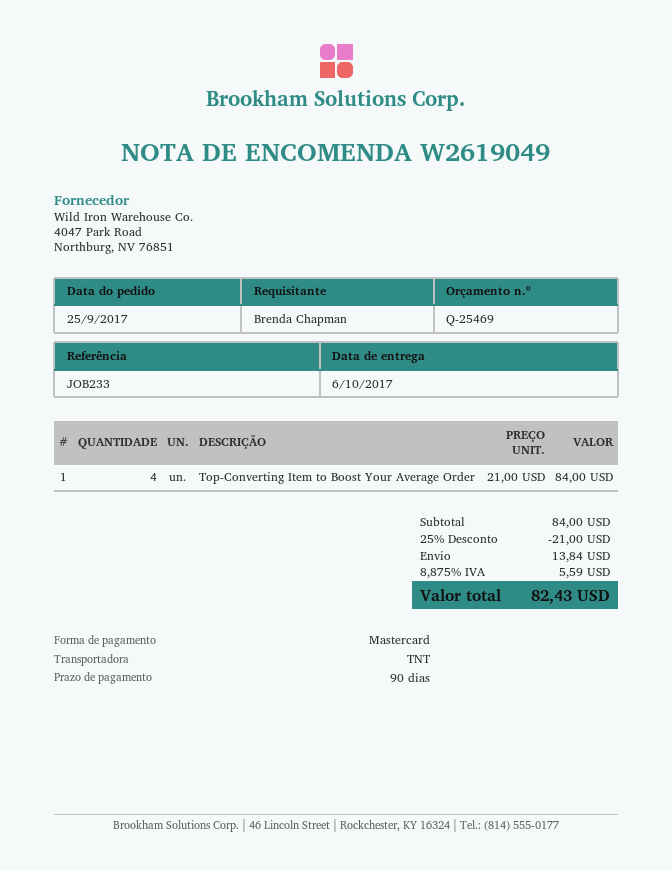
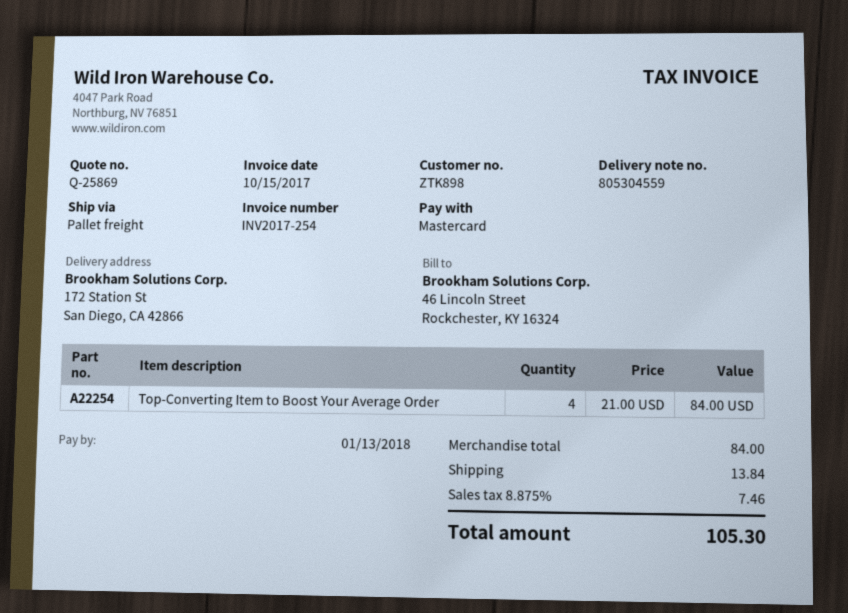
quote number: Q-25469 -> Q-25869
shipping method: TNT -> pallet freight
discount: 25% = 21.00 -> none
tax: 8.875% = 5.59 -> 8.875% = 7.46
total: 82.43 -> 105.30

